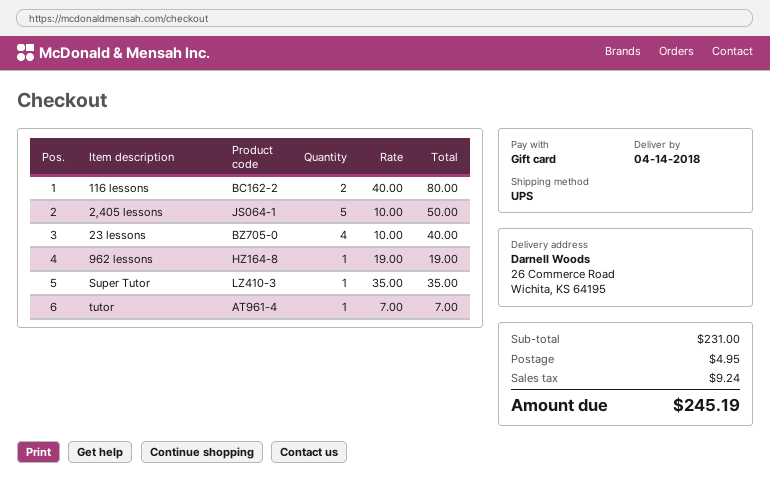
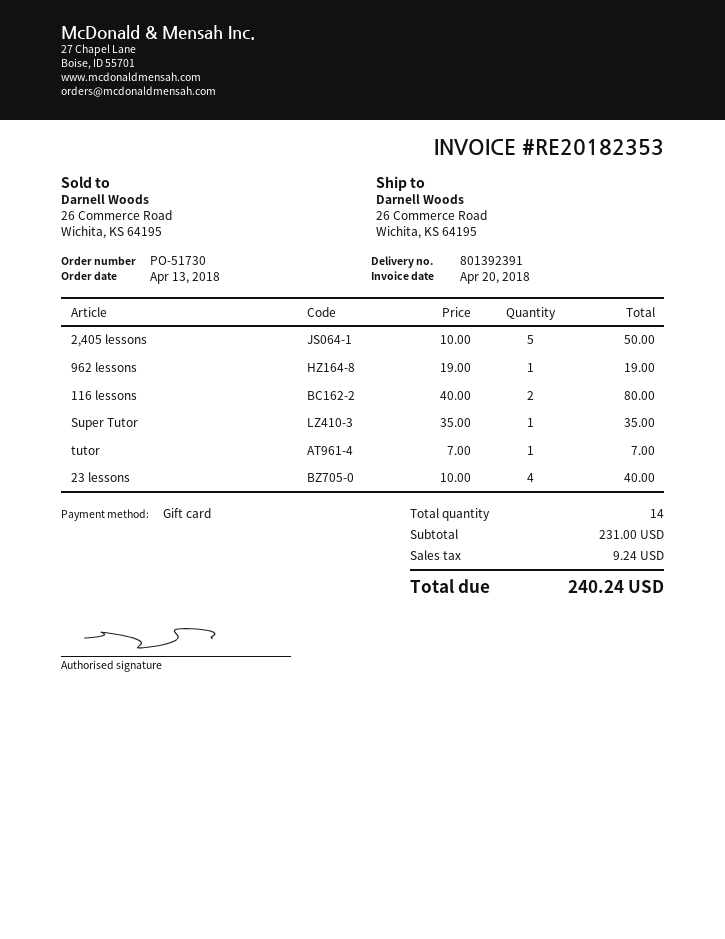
shipping: 4.95 -> none
total: 245.19 -> 240.24

